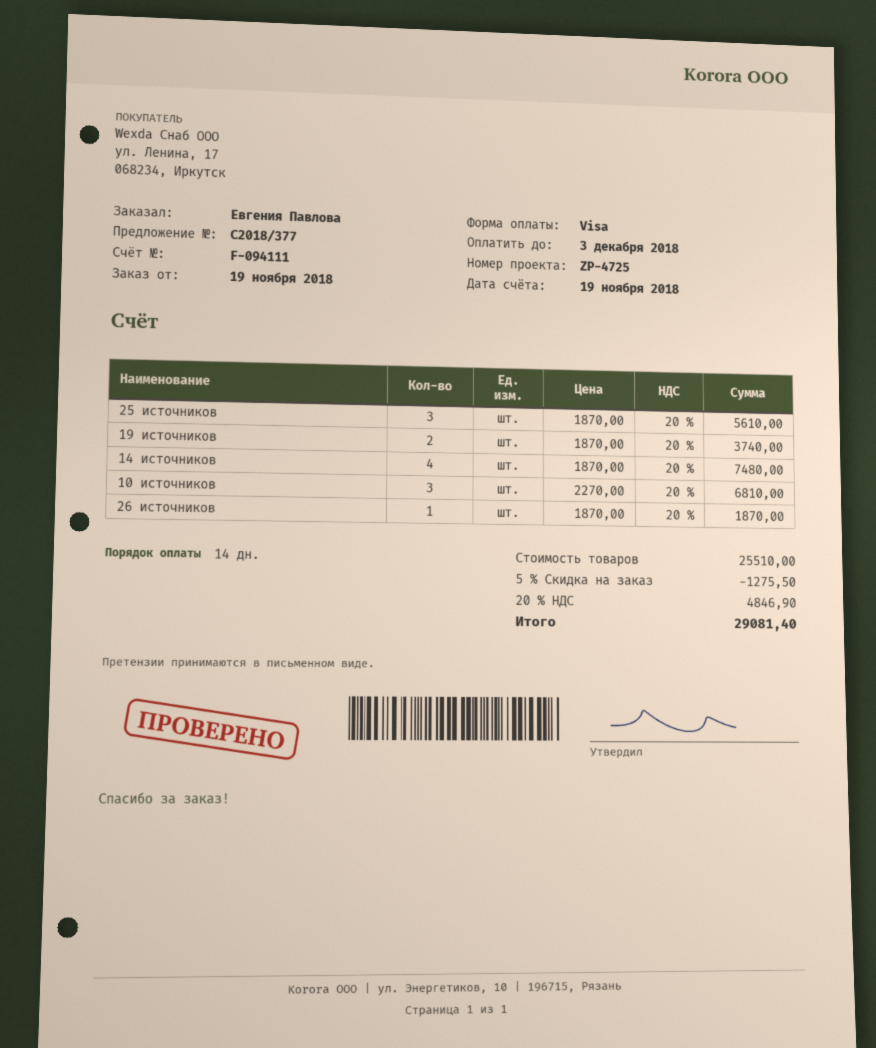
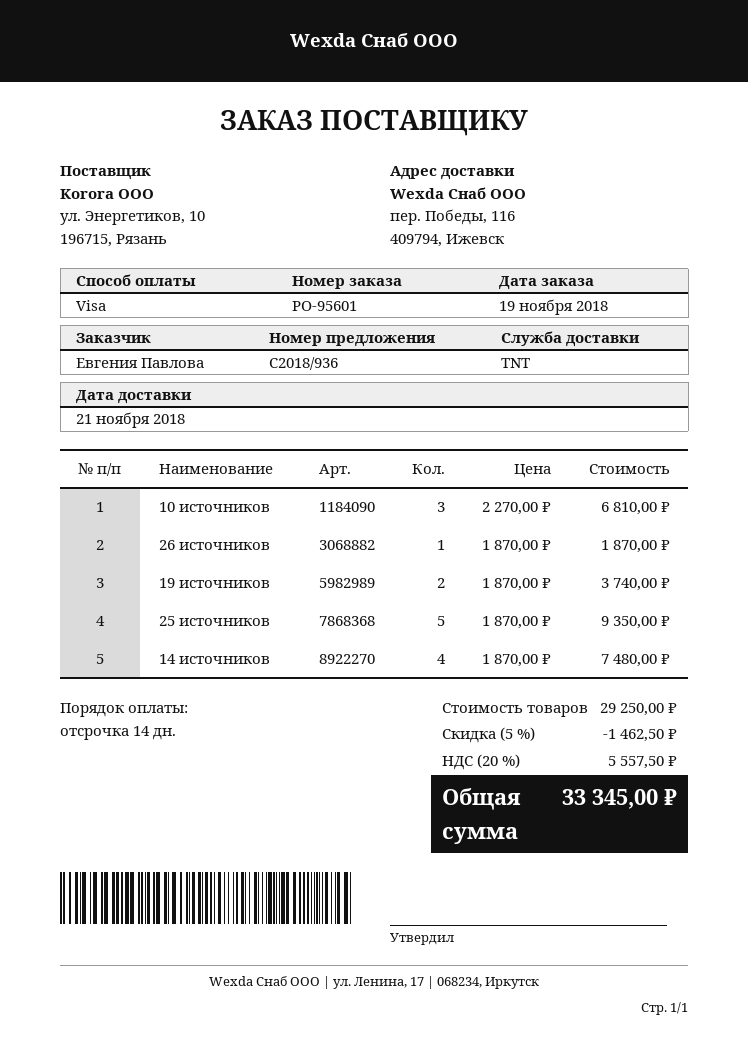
quote number: C2018/377 -> C2018/936
25 источников: 3 x 1870.00 = 5610.00 -> 5 x 1870.00 = 9350.00
subtotal: 25510.00 -> 29250.00
discount: 5% = 1275.50 -> 5% = 1462.50
tax: 20% = 4846.90 -> 20% = 5557.50
total: 29081.40 -> 33345.00

